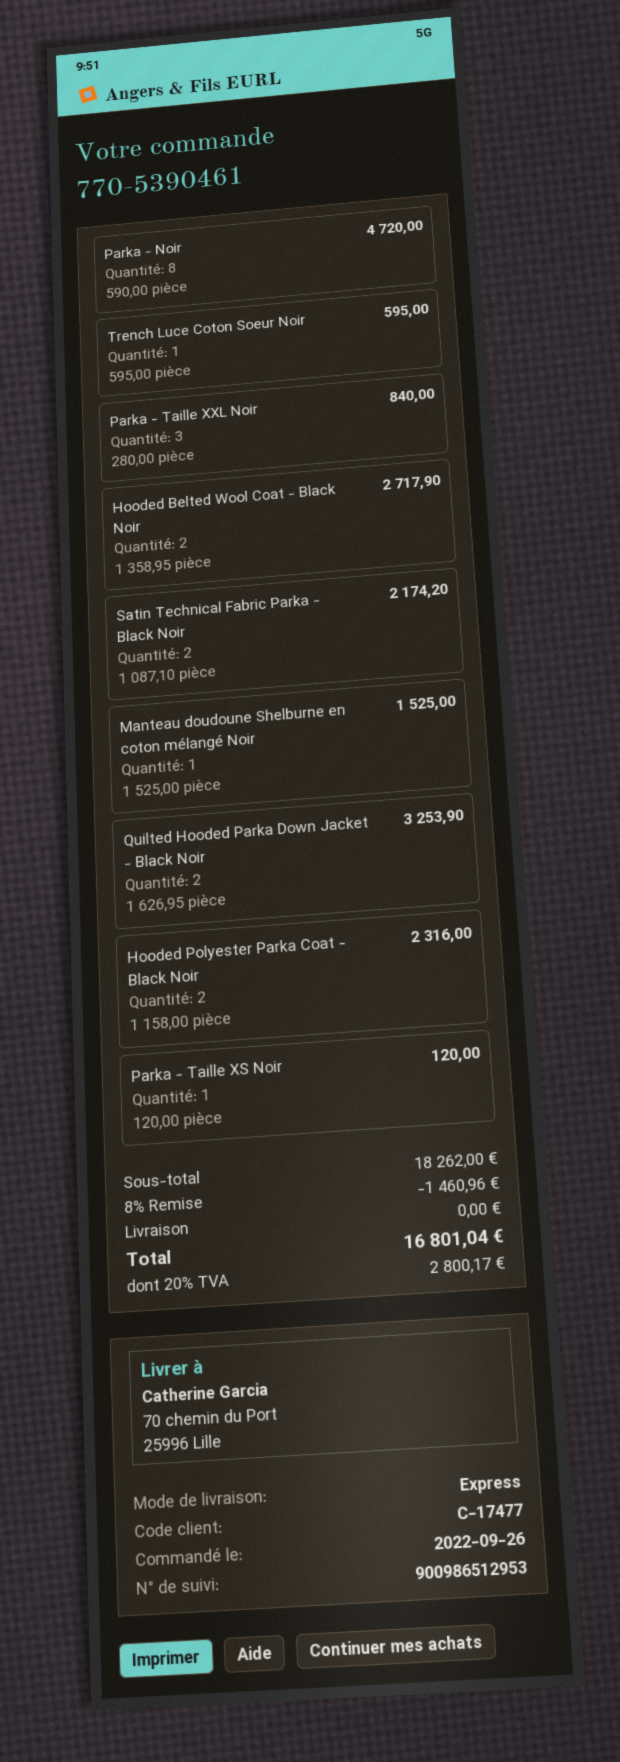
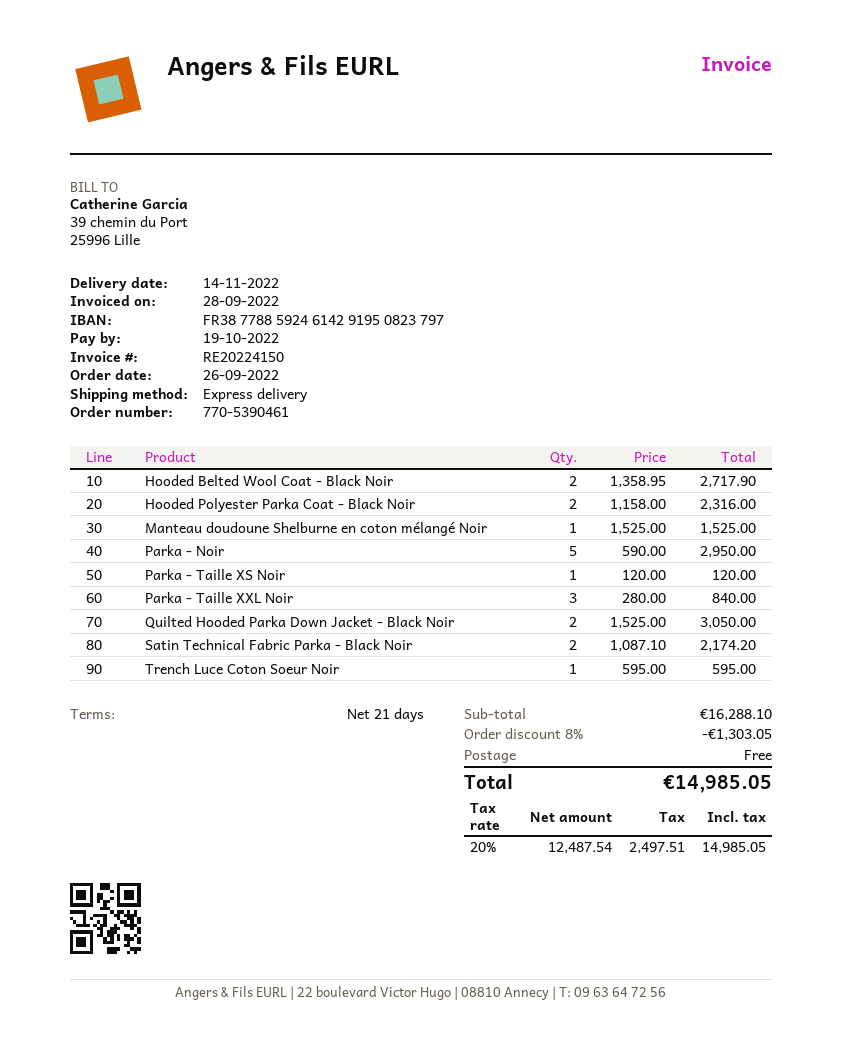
Parka - Noir: 8 x 590.00 = 4720.00 -> 5 x 590.00 = 2950.00
Quilted Hooded Parka Down Jacket - Black Noir: 2 x 1626.95 = 3253.90 -> 2 x 1525.00 = 3050.00
subtotal: 18262.00 -> 16288.10
discount: 8% = 1460.96 -> 8% = 1303.05
tax: 20% = 2800.17 -> 20% = 2497.51
total: 16801.04 -> 14985.05

